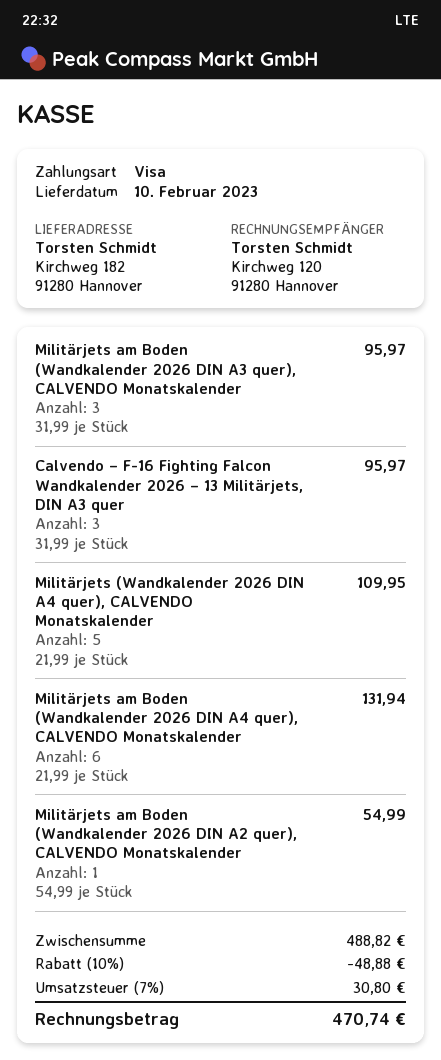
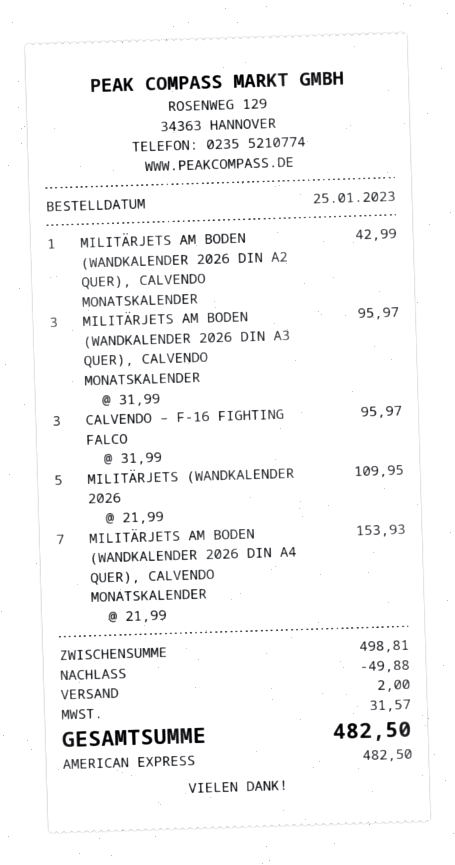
payment method: Visa -> American Express
Militärjets am Boden (Wandkalender 2026 DIN A4 quer), CALVENDO Monatskalender: 6 x 21.99 = 131.94 -> 7 x 21.99 = 153.93
Militärjets am Boden (Wandkalender 2026 DIN A2 quer), CALVENDO Monatskalender: 1 x 54.99 = 54.99 -> 1 x 42.99 = 42.99
subtotal: 488.82 -> 498.81
discount: 48.88 -> 49.88
shipping: none -> 2.00
tax: 30.80 -> 31.57
total: 470.74 -> 482.50

